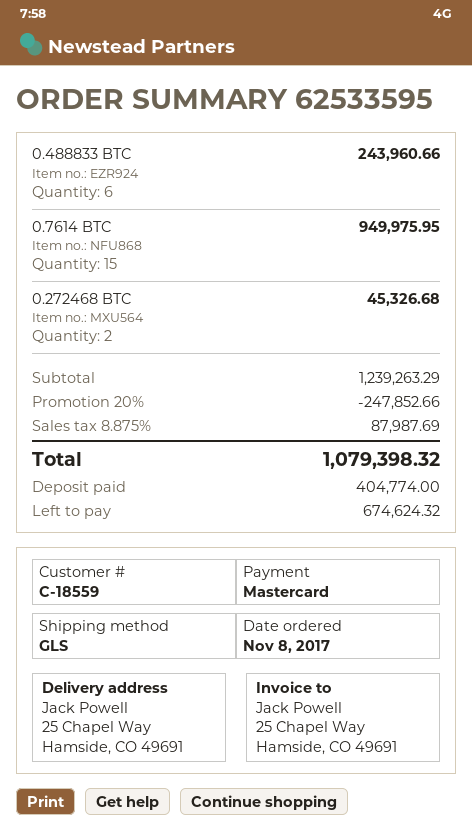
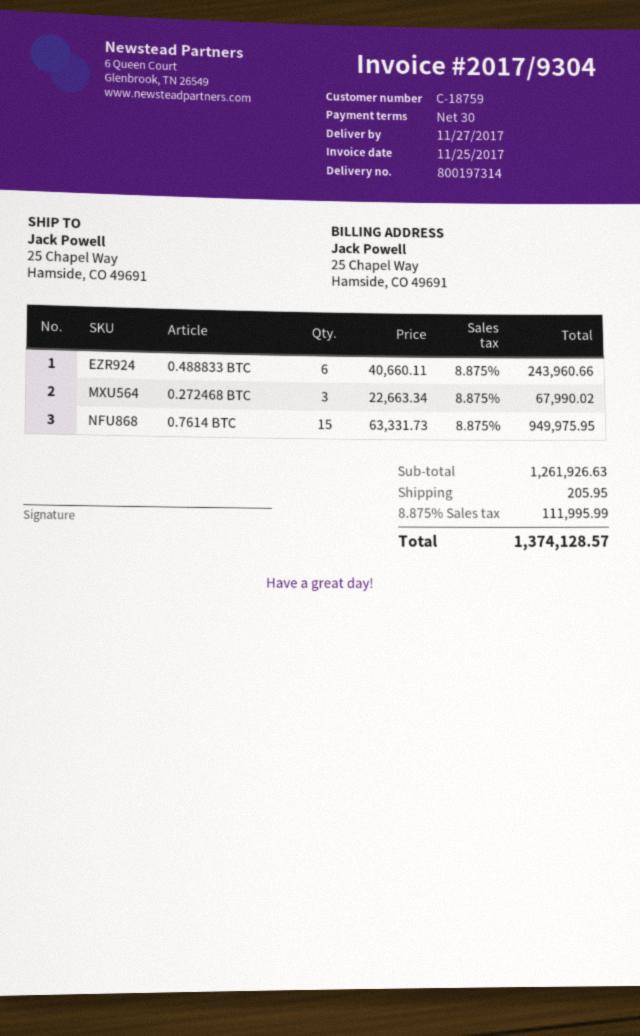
customer number: C-18559 -> C-18759
0.272468 BTC: 2 for 45326.68 -> 3 for 67990.02
subtotal: 1239263.29 -> 1261926.63
discount: 20% = 247852.66 -> none
shipping: none -> 205.95
tax: 8.875% = 87987.69 -> 8.875% = 111995.99
total: 1079398.32 -> 1374128.57

